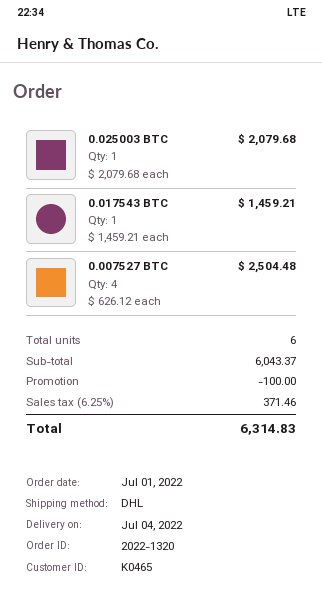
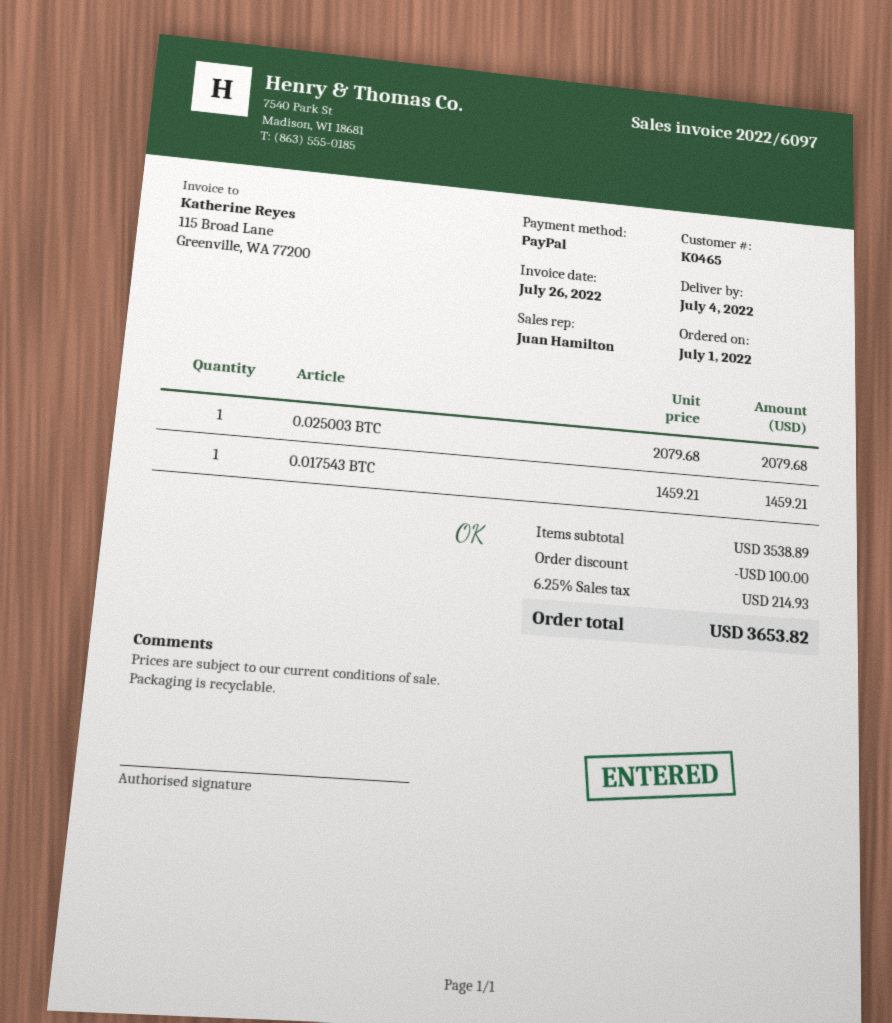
0.007527 BTC: 4 x 626.12 = 2504.48 -> none
subtotal: 6043.37 -> 3538.89
tax: 6.25% = 371.46 -> 6.25% = 214.93
total: 6314.83 -> 3653.82

